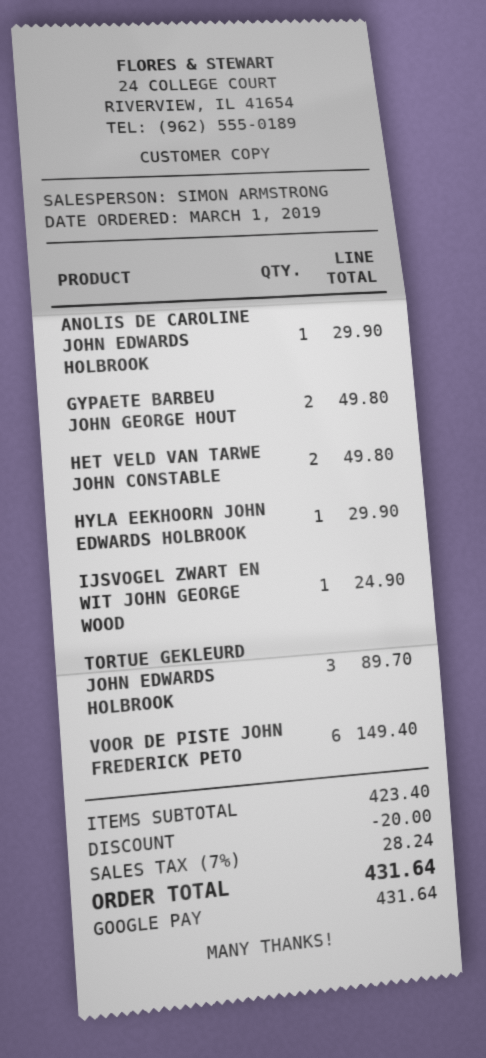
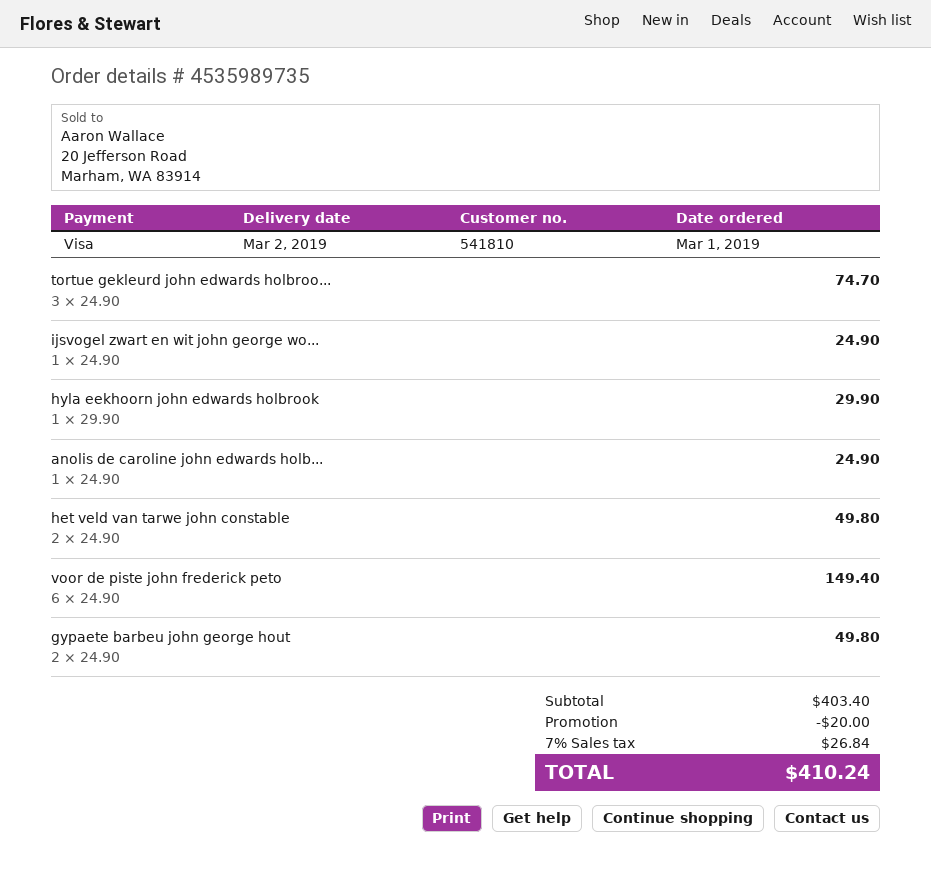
payment method: Google Pay -> Visa
ANOLIS DE CAROLINE JOHN EDWARDS HOLBROOK: 1 for 29.90 -> 1 for 24.90
TORTUE GEKLEURD JOHN EDWARDS HOLBROOK: 3 for 89.70 -> 3 for 74.70
subtotal: 423.40 -> 403.40
tax: 7% = 28.24 -> 7% = 26.84
total: 431.64 -> 410.24

